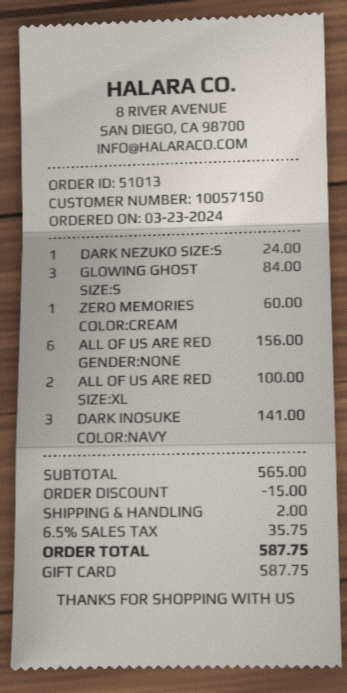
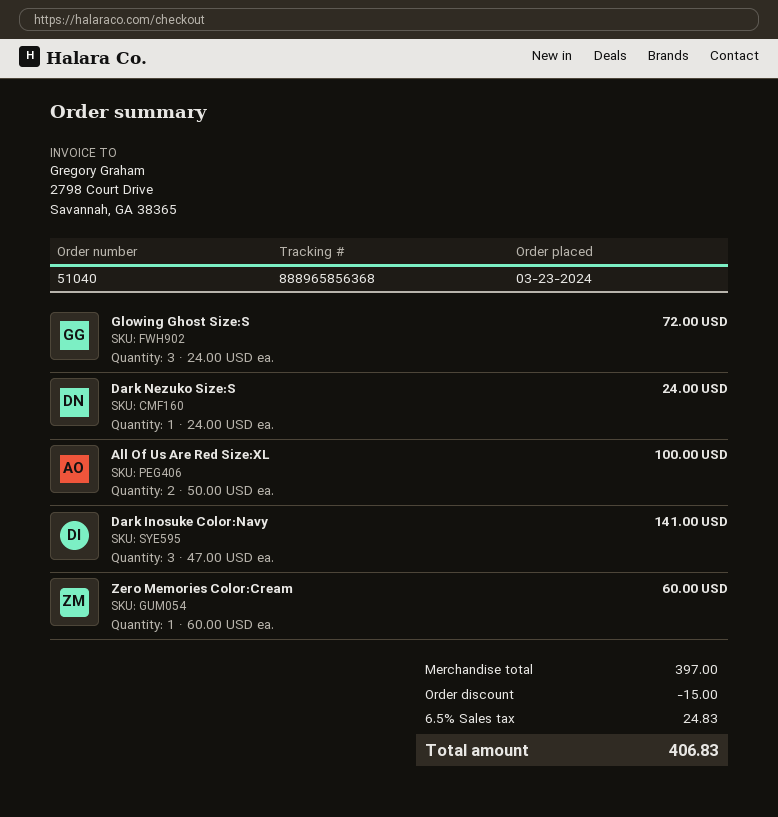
order number: 51013 -> 51040
GLOWING GHOST SIZE:S: 3 for 84.00 -> 3 for 72.00
ALL OF US ARE RED GENDER:NONE: 6 for 156.00 -> none
subtotal: 565.00 -> 397.00
shipping: 2.00 -> none
tax: 6.5% = 35.75 -> 6.5% = 24.83
total: 587.75 -> 406.83

